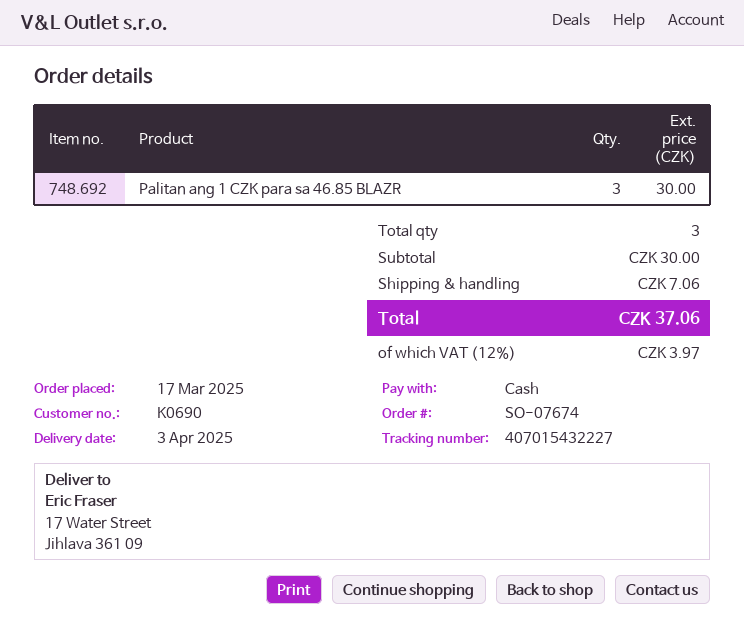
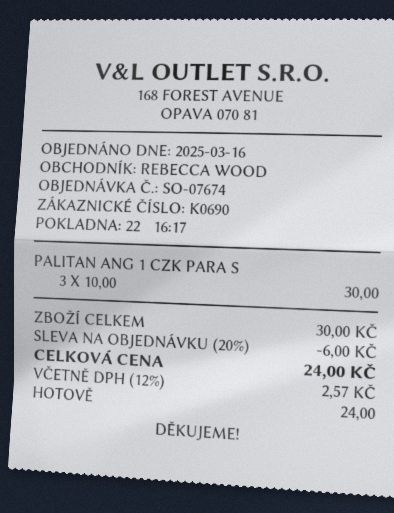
order date: 2025-03-17 -> 2025-03-16
discount: none -> 20% = 6.00
shipping: 7.06 -> none
tax: 12% = 3.97 -> 12% = 2.57
total: 37.06 -> 24.00

